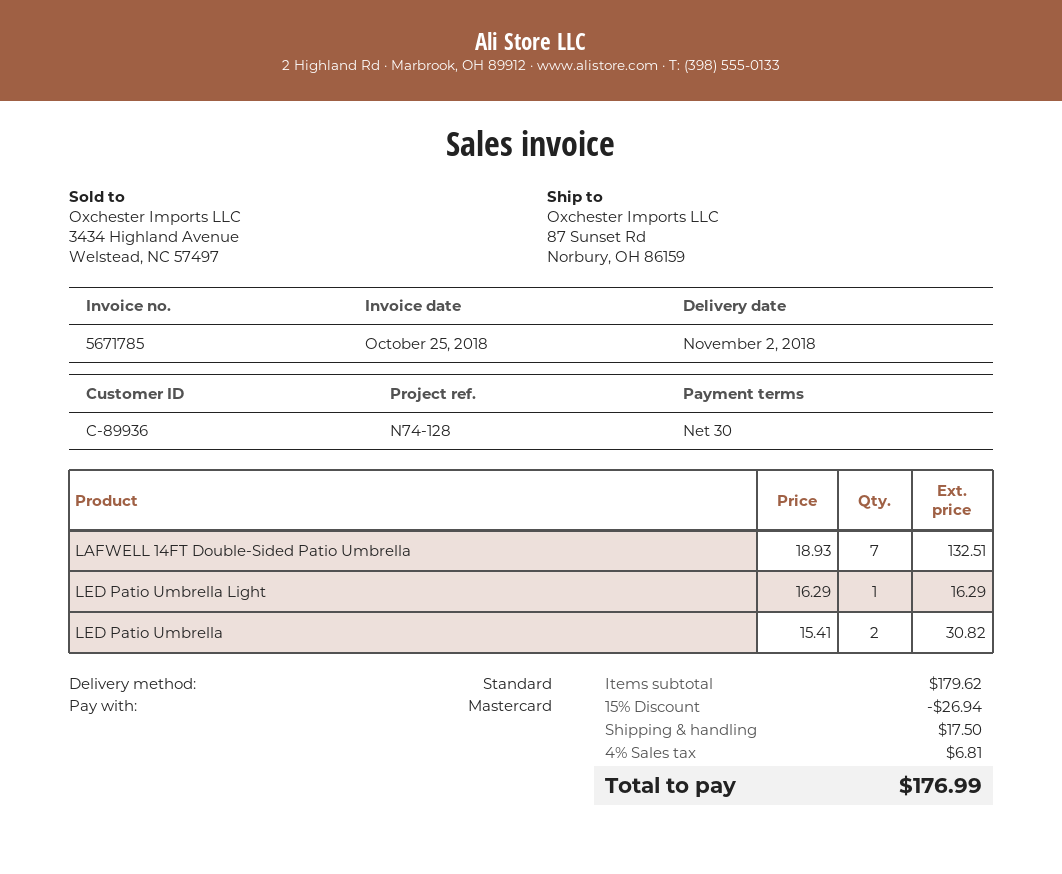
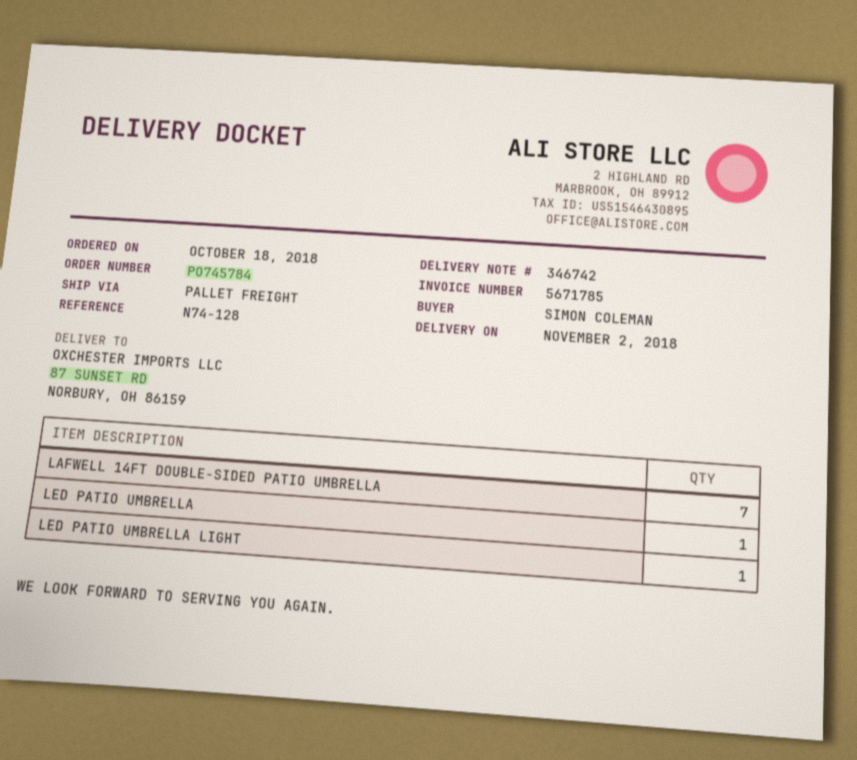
shipping method: standard -> pallet freight
LED Patio Umbrella: 2 -> 1

